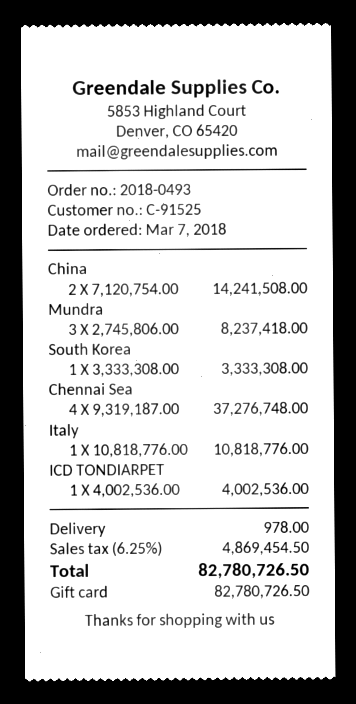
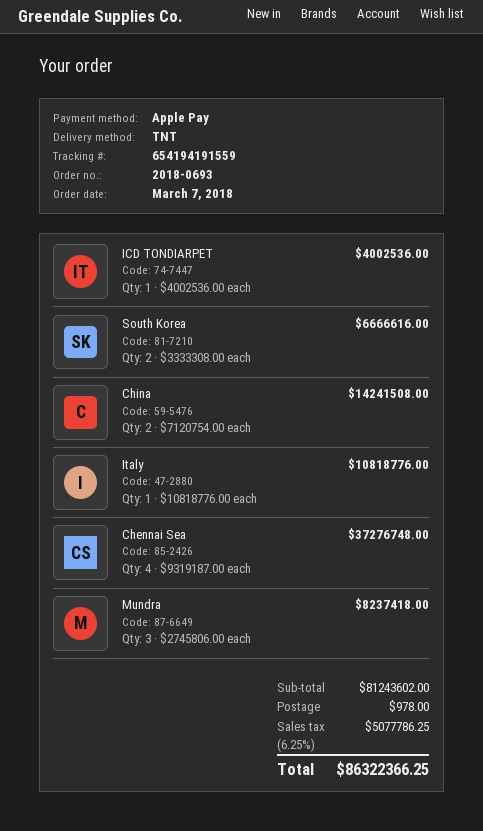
order number: 2018-0493 -> 2018-0693
payment method: gift card -> Apple Pay
South Korea: 1 x 3333308.00 = 3333308.00 -> 2 x 3333308.00 = 6666616.00
tax: 6.25% = 4869454.50 -> 6.25% = 5077786.25
total: 82780726.50 -> 86322366.25

